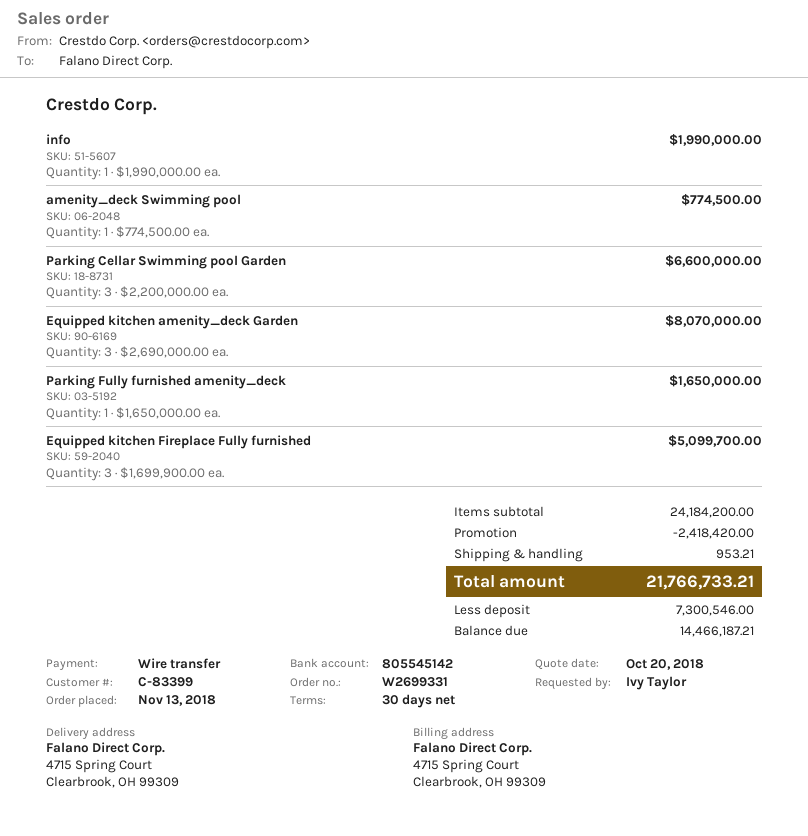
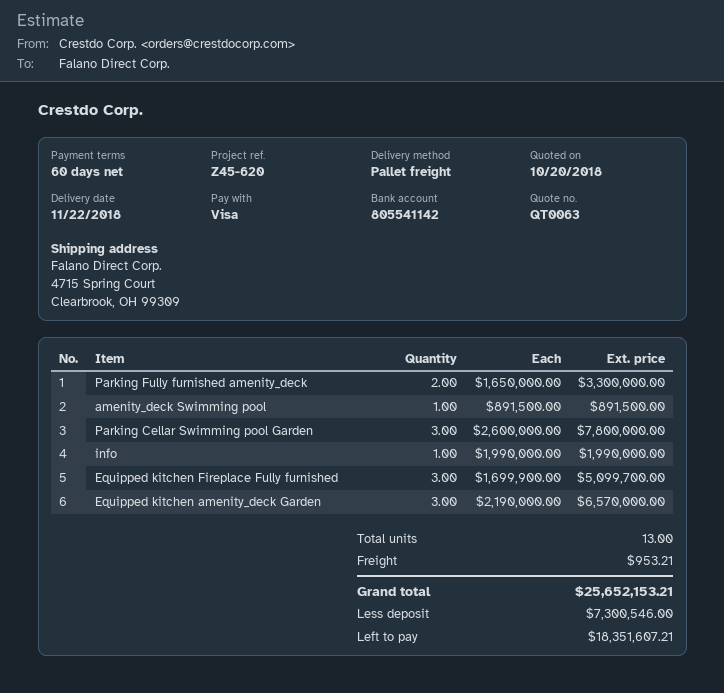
payment terms: 30 days -> 60 days
payment method: bank transfer -> Visa
bank account: 805545142 -> 805541142
amenity_deck Swimming pool: 1 x 774500.00 = 774500.00 -> 1 x 891500.00 = 891500.00
Parking Cellar Swimming pool Garden: 3 x 2200000.00 = 6600000.00 -> 3 x 2600000.00 = 7800000.00
Equipped kitchen amenity_deck Garden: 3 x 2690000.00 = 8070000.00 -> 3 x 2190000.00 = 6570000.00
Parking Fully furnished amenity_deck: 1 x 1650000.00 = 1650000.00 -> 2 x 1650000.00 = 3300000.00
discount: 2418420.00 -> none
total: 21766733.21 -> 25652153.21
balance: 14466187.21 -> 18351607.21

